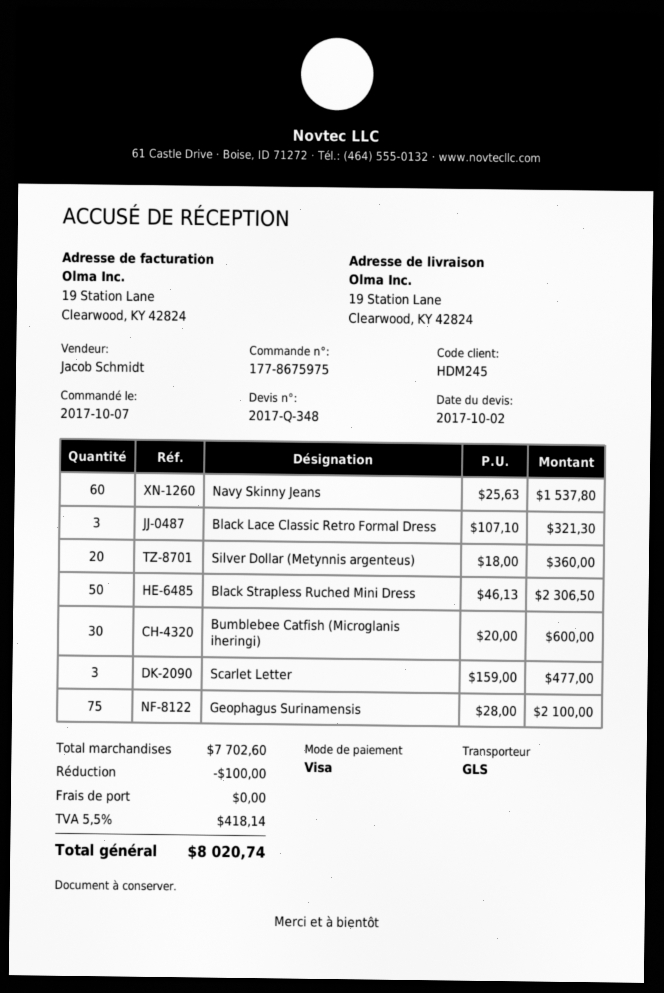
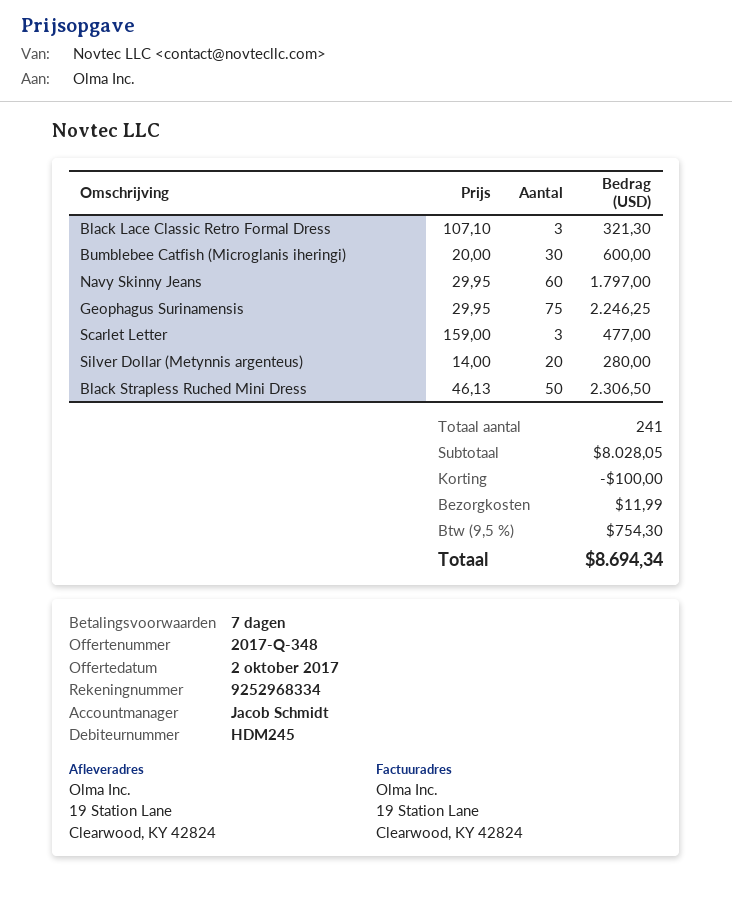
Navy Skinny Jeans: 60 x 25.63 = 1537.80 -> 60 x 29.95 = 1797.00
Silver Dollar (Metynnis argenteus): 20 x 18.00 = 360.00 -> 20 x 14.00 = 280.00
Geophagus Surinamensis: 75 x 28.00 = 2100.00 -> 75 x 29.95 = 2246.25
subtotal: 7702.60 -> 8028.05
shipping: 0.00 -> 11.99
tax: 5.5% = 418.14 -> 9.5% = 754.30
total: 8020.74 -> 8694.34

